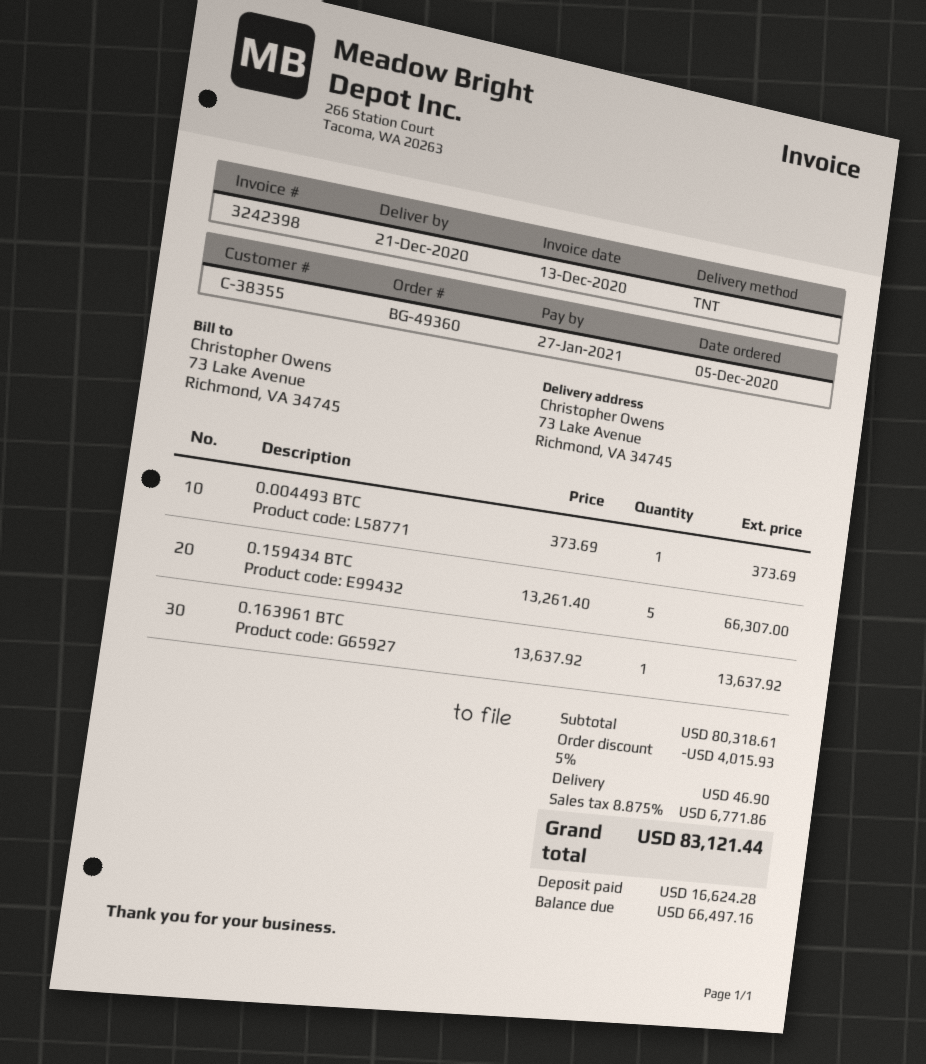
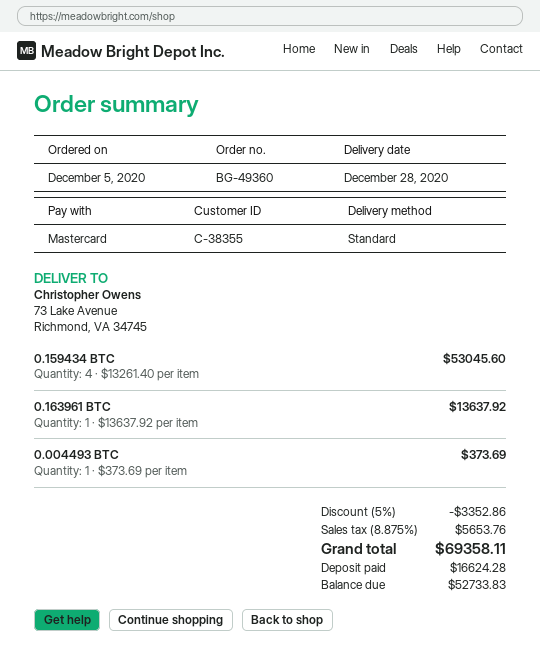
delivery date: 2020-12-21 -> 2020-12-28
shipping method: TNT -> standard
0.159434 BTC: 5 x 13261.40 = 66307.00 -> 4 x 13261.40 = 53045.60
discount: 5% = 4015.93 -> 5% = 3352.86
shipping: 46.90 -> none
tax: 8.875% = 6771.86 -> 8.875% = 5653.76
total: 83121.44 -> 69358.11
balance: 66497.16 -> 52733.83

